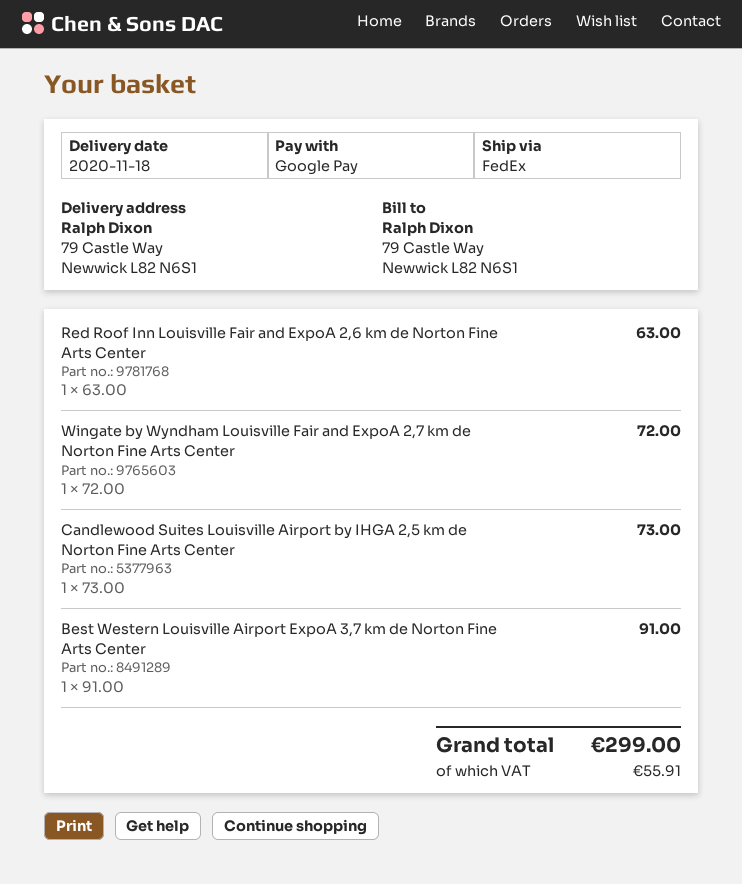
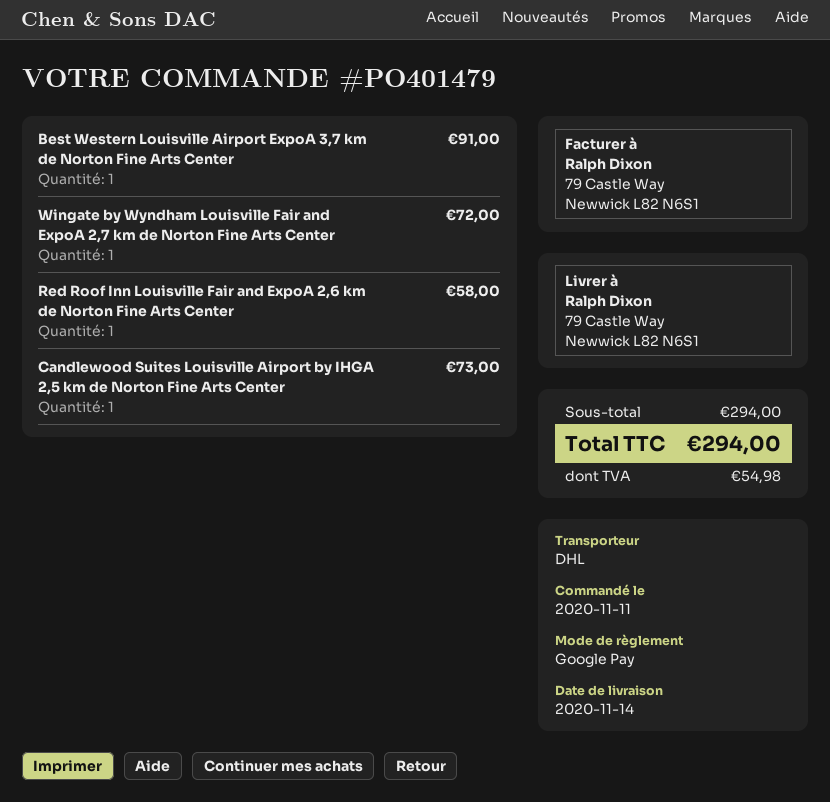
delivery date: 2020-11-18 -> 2020-11-14
shipping method: FedEx -> DHL
Red Roof Inn Louisville Fair and ExpoA 2,6 km de Norton Fine Arts Center: 1 for 63.00 -> 1 for 58.00
tax: 55.91 -> 54.98
total: 299.00 -> 294.00

